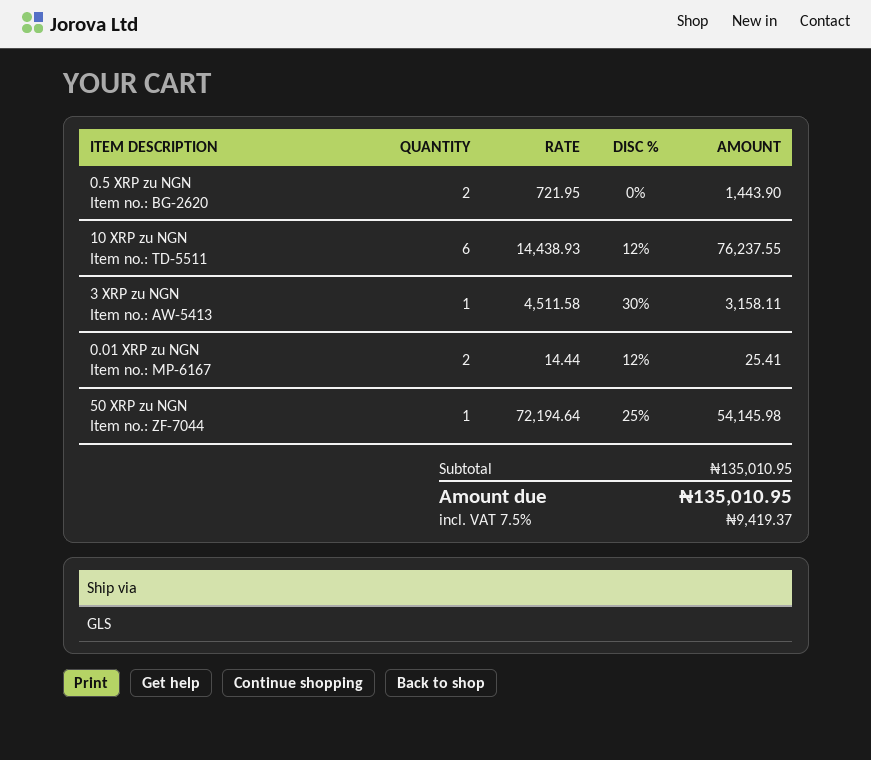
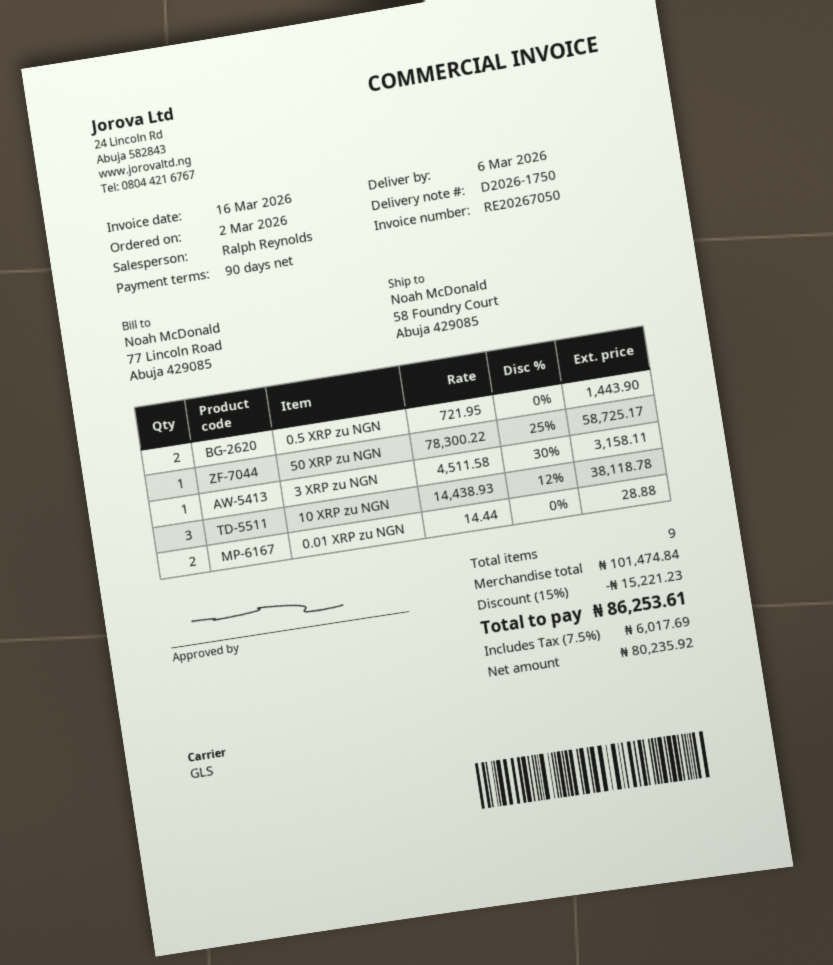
10 XRP zu NGN: 6 x 14438.93 - 12% = 76237.55 -> 3 x 14438.93 - 12% = 38118.78
0.01 XRP zu NGN: 2 x 14.44 - 12% = 25.41 -> 2 x 14.44 = 28.88
50 XRP zu NGN: 1 x 72194.64 - 25% = 54145.98 -> 1 x 78300.22 - 25% = 58725.17
subtotal: 135010.95 -> 101474.84
discount: none -> 15% = 15221.23
tax: 7.5% = 9419.37 -> 7.5% = 6017.69
total: 135010.95 -> 86253.61

